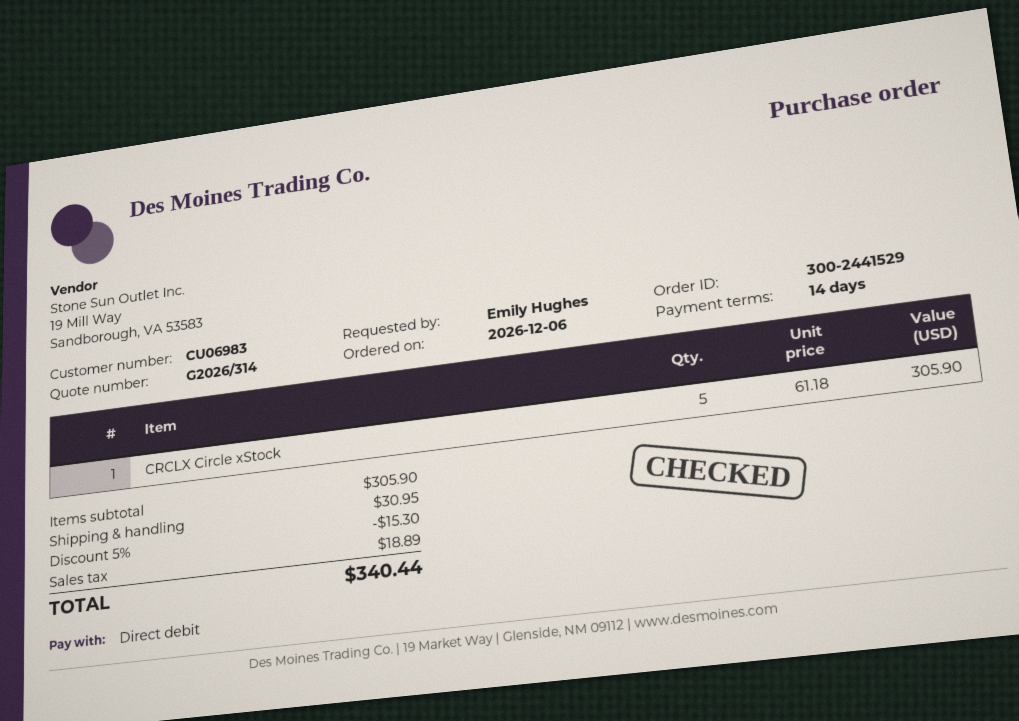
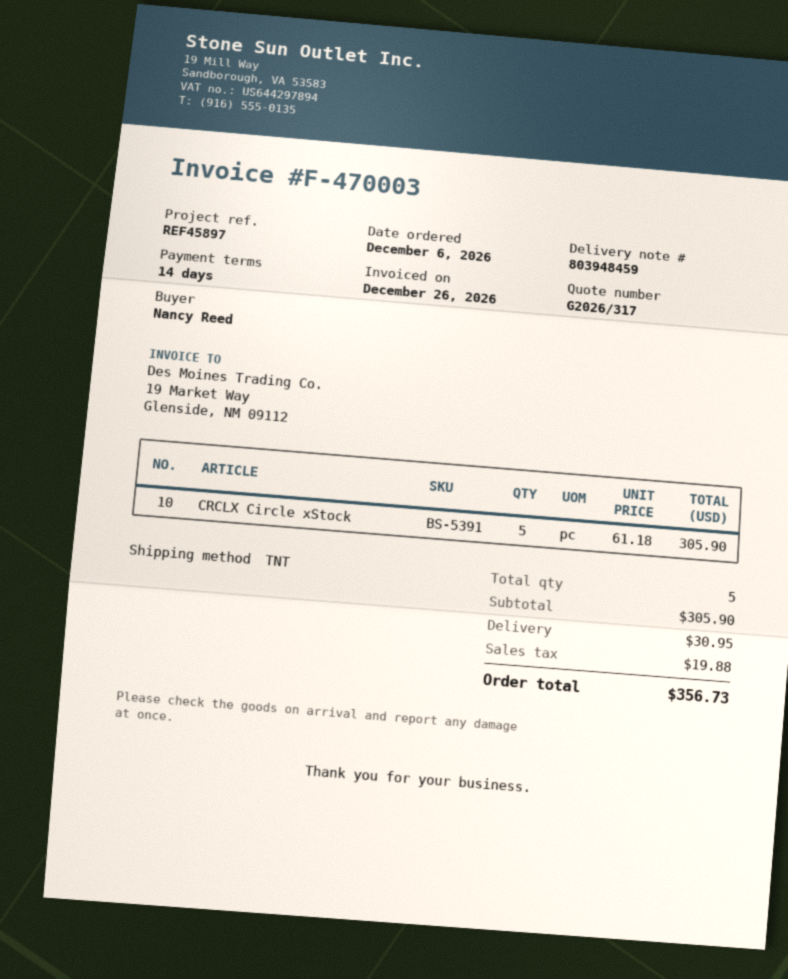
quote number: G2026/314 -> G2026/317
ordered by: Emily Hughes -> Nancy Reed
discount: 5% = 15.30 -> none
tax: 18.89 -> 19.88
total: 340.44 -> 356.73

